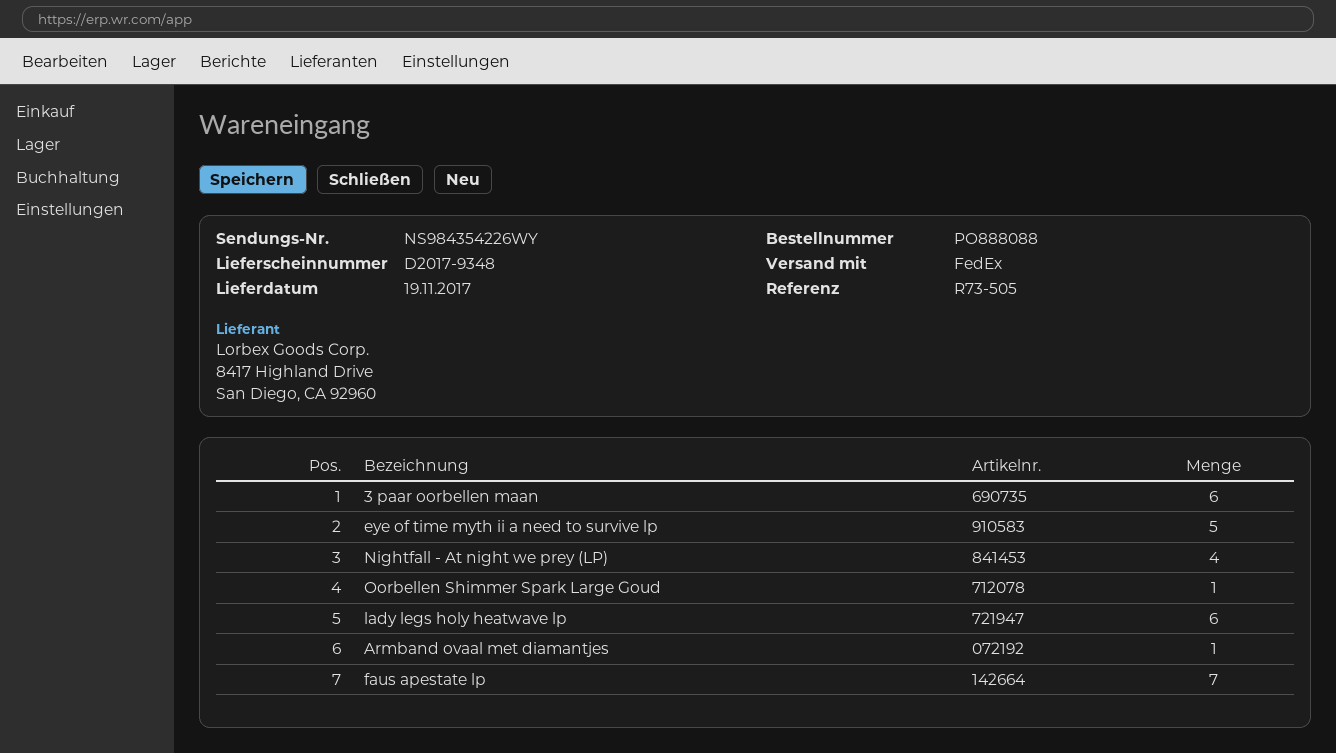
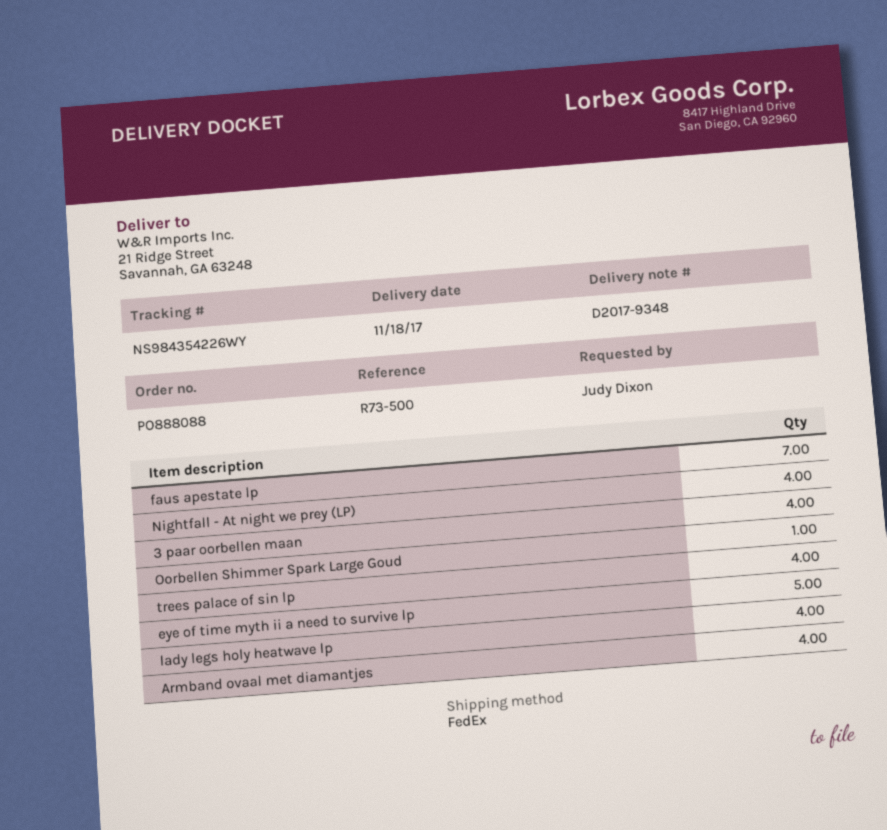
delivery date: 2017-11-19 -> 2017-11-18
reference: R73-505 -> R73-500
3 paar oorbellen maan: 6 -> 4
lady legs holy heatwave lp: 6 -> 4
Armband ovaal met diamantjes: 1 -> 4
trees palace of sin lp: none -> 4

